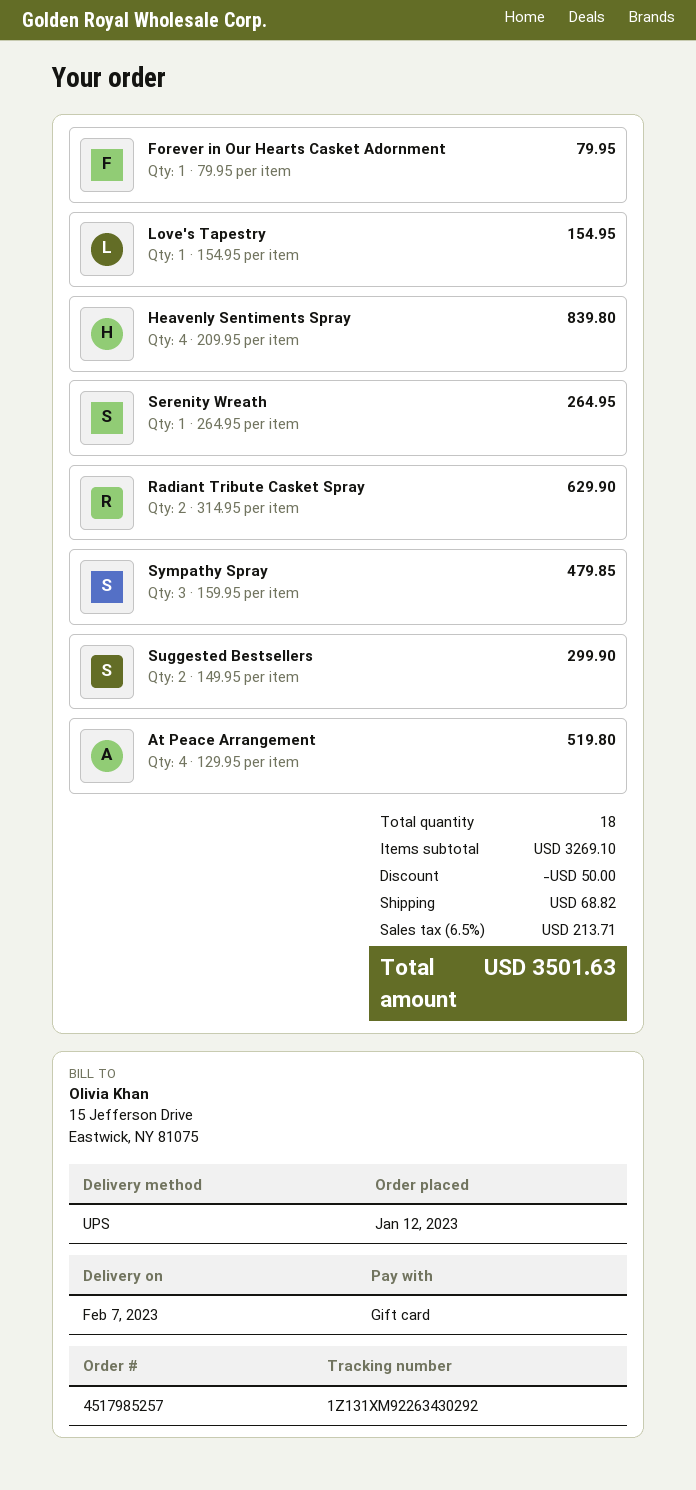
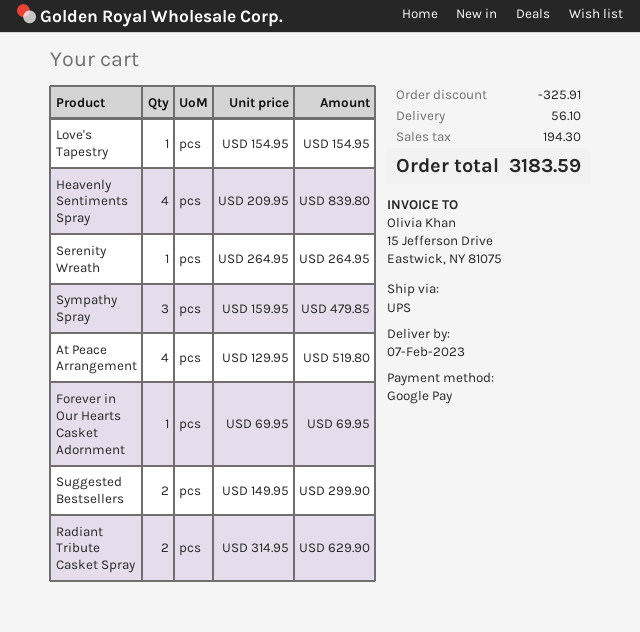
payment method: gift card -> Google Pay
Forever in Our Hearts Casket Adornment: 1 x 79.95 = 79.95 -> 1 x 69.95 = 69.95
discount: 50.00 -> 325.91
shipping: 68.82 -> 56.10
tax: 213.71 -> 194.30
total: 3501.63 -> 3183.59

